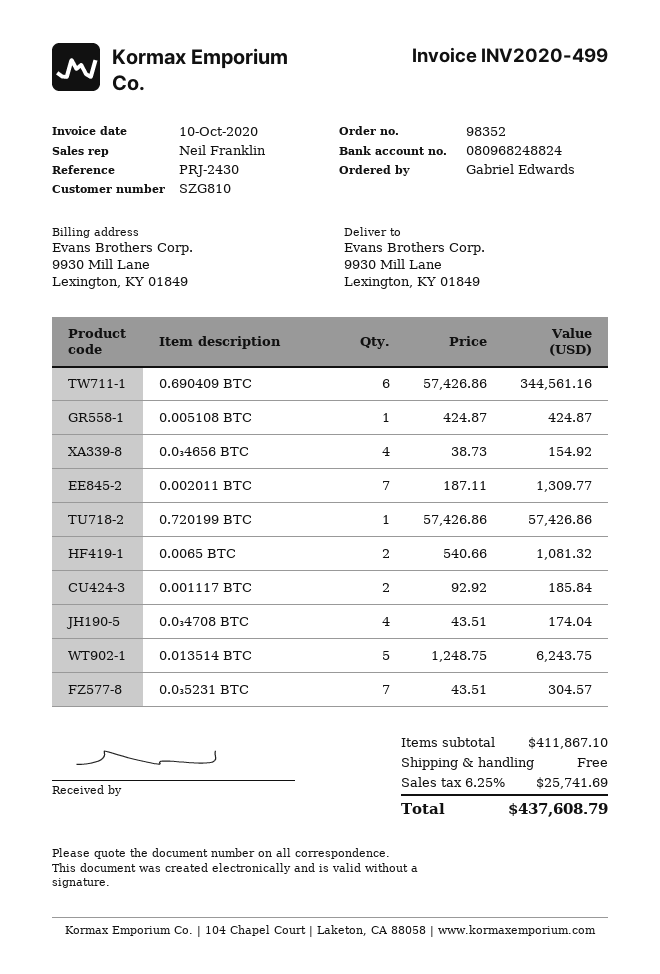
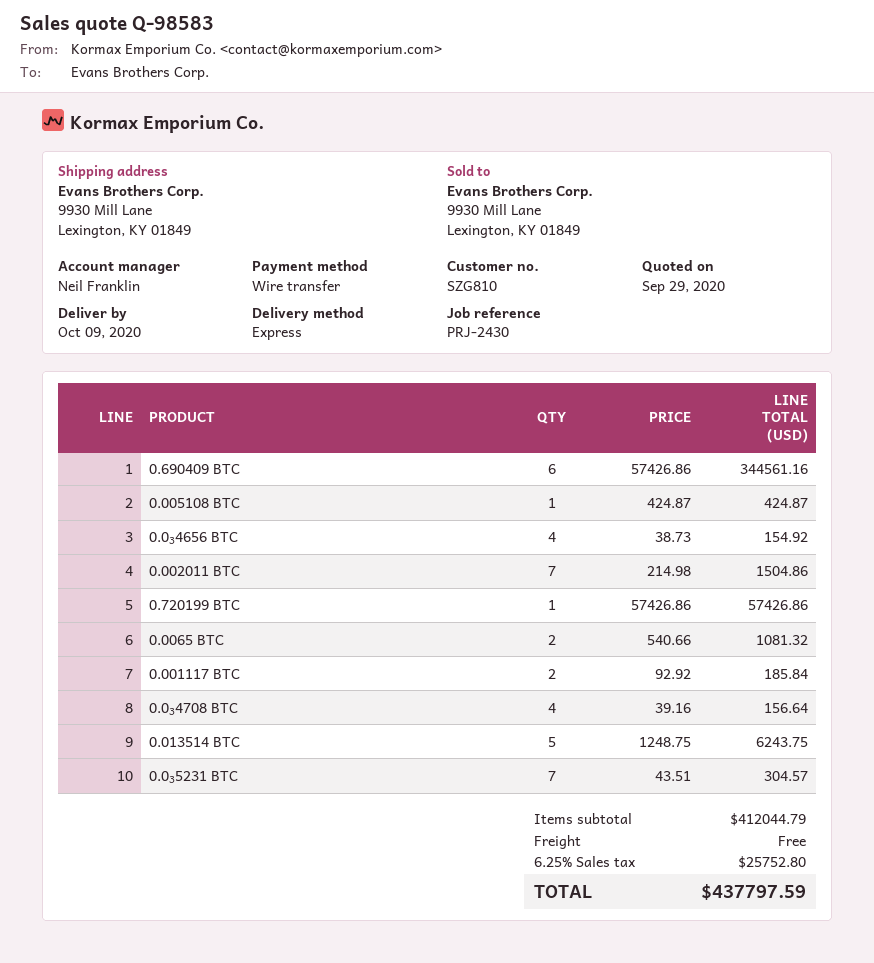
0.002011 BTC: 7 x 187.11 = 1309.77 -> 7 x 214.98 = 1504.86
0.0₃4708 BTC: 4 x 43.51 = 174.04 -> 4 x 39.16 = 156.64
subtotal: 411867.10 -> 412044.79
tax: 6.25% = 25741.69 -> 6.25% = 25752.80
total: 437608.79 -> 437797.59

